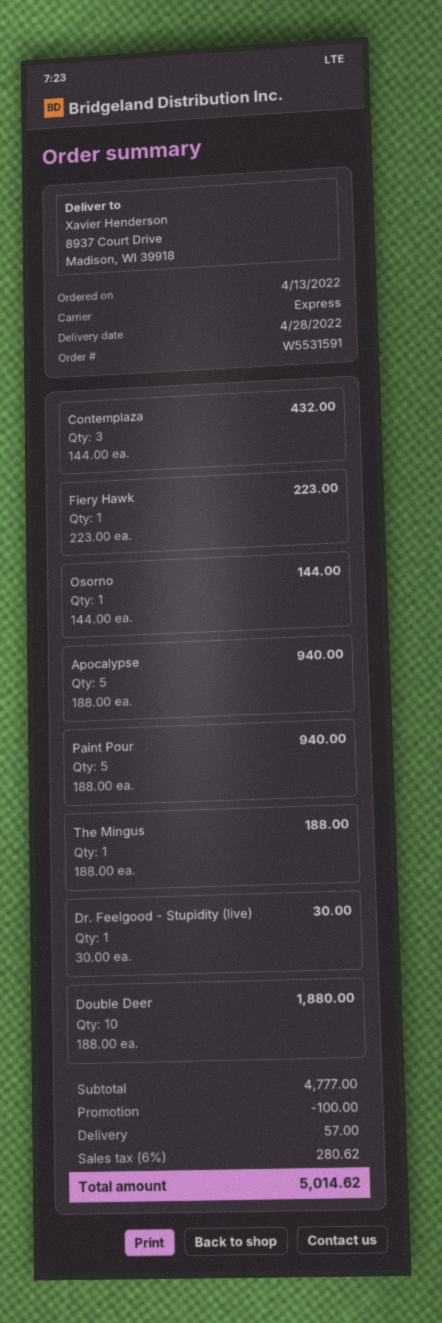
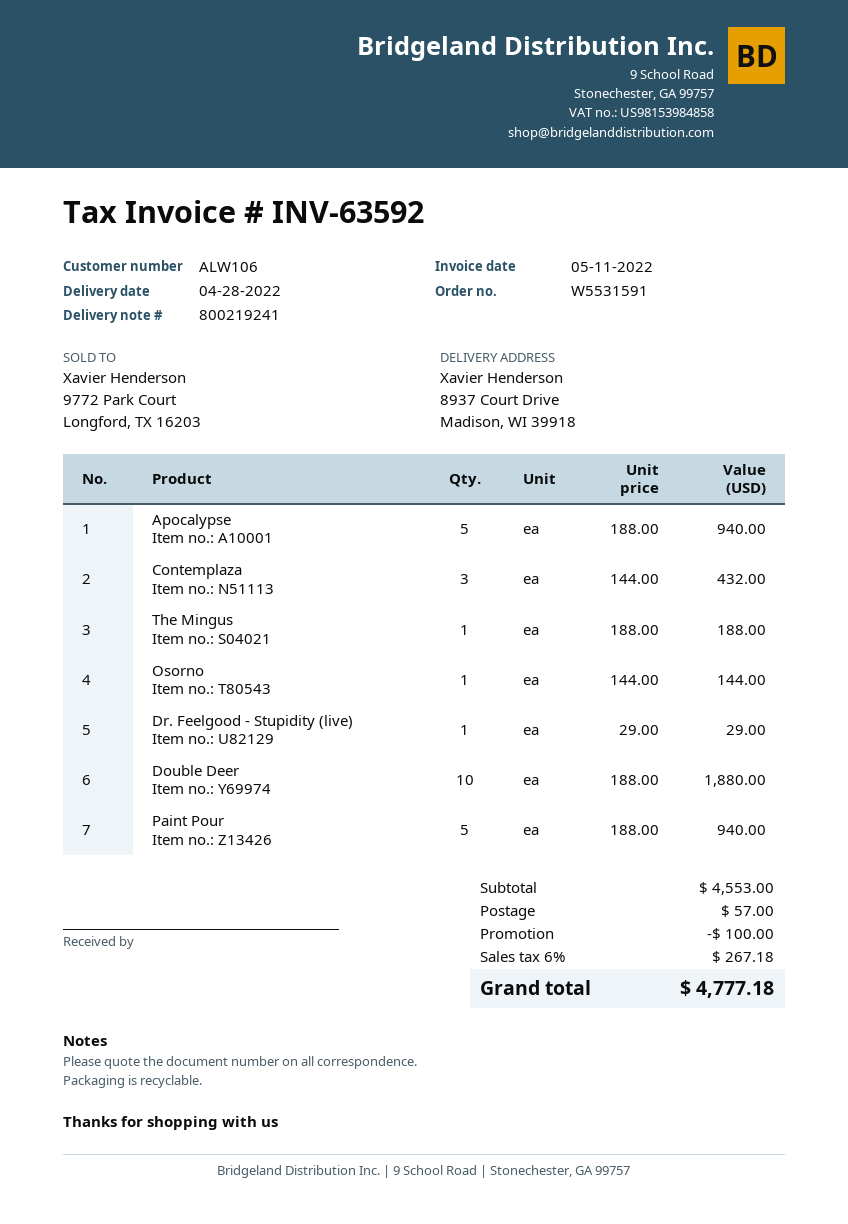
Fiery Hawk: 1 x 223.00 = 223.00 -> none
Dr. Feelgood - Stupidity (live): 1 x 30.00 = 30.00 -> 1 x 29.00 = 29.00
subtotal: 4777.00 -> 4553.00
tax: 6% = 280.62 -> 6% = 267.18
total: 5014.62 -> 4777.18

